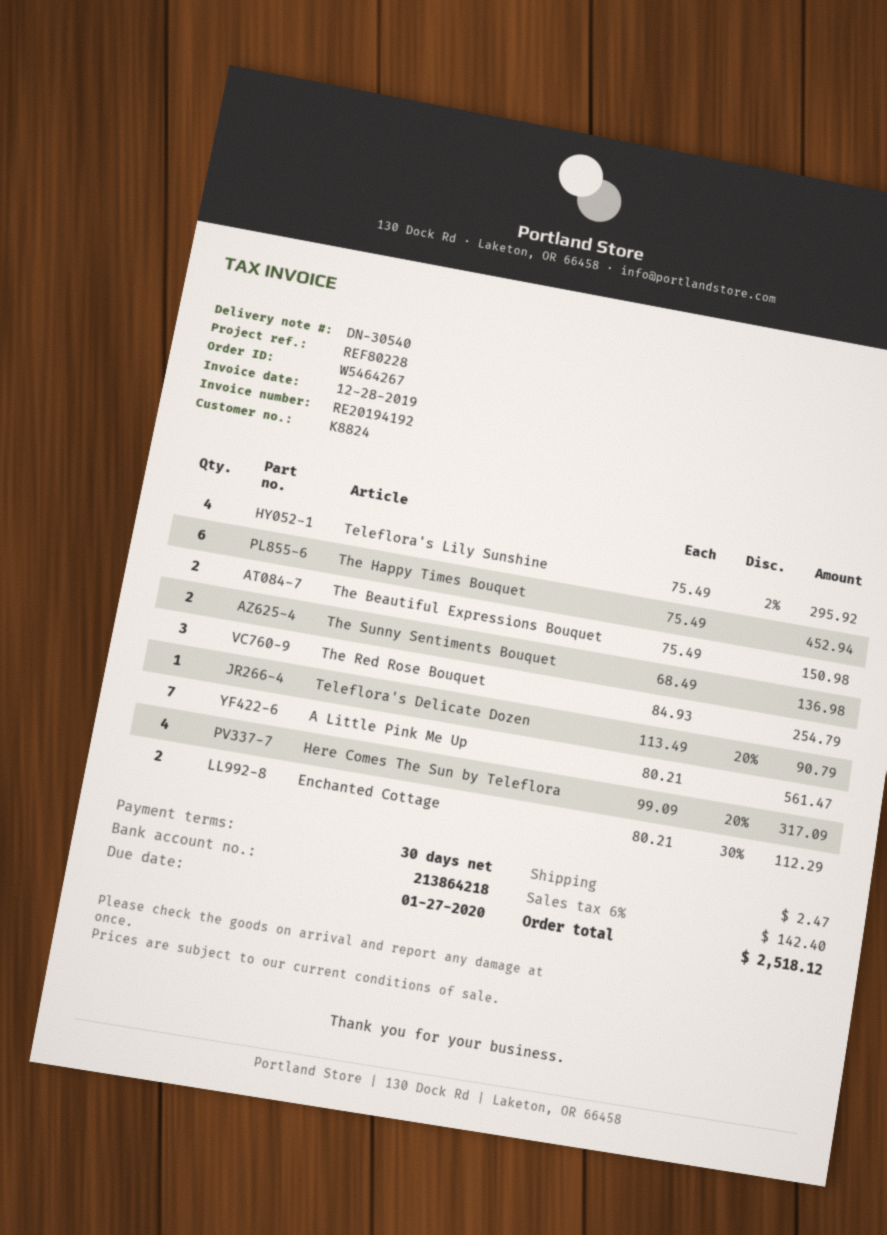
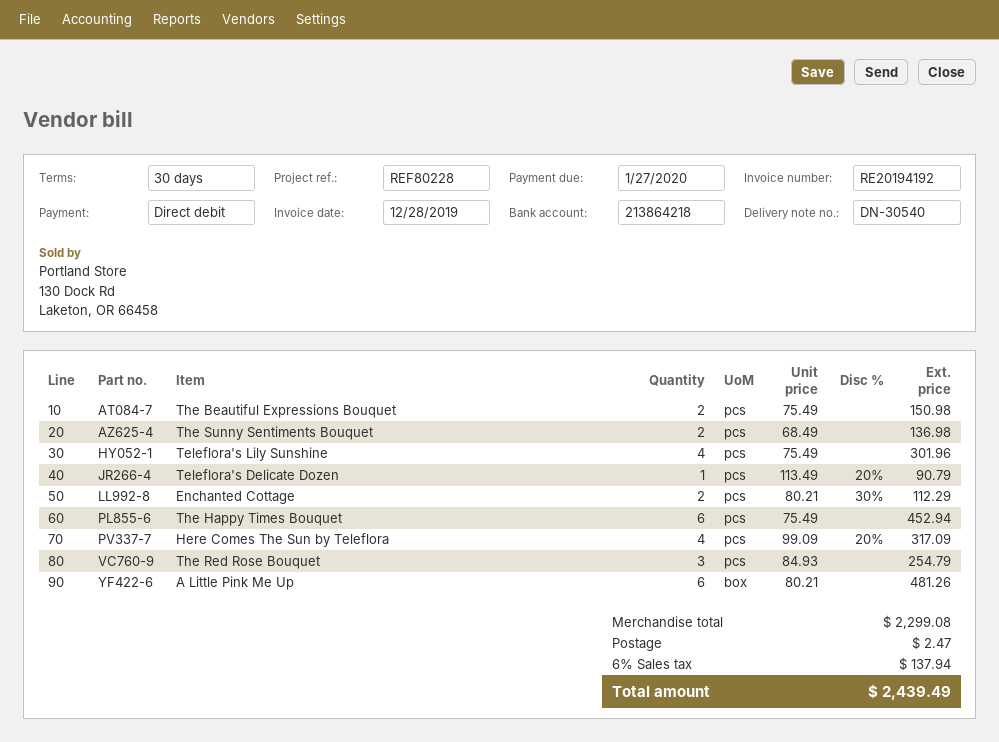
Teleflora's Lily Sunshine: 4 x 75.49 - 2% = 295.92 -> 4 x 75.49 = 301.96
A Little Pink Me Up: 7 x 80.21 = 561.47 -> 6 x 80.21 = 481.26
tax: 6% = 142.40 -> 6% = 137.94
total: 2518.12 -> 2439.49

